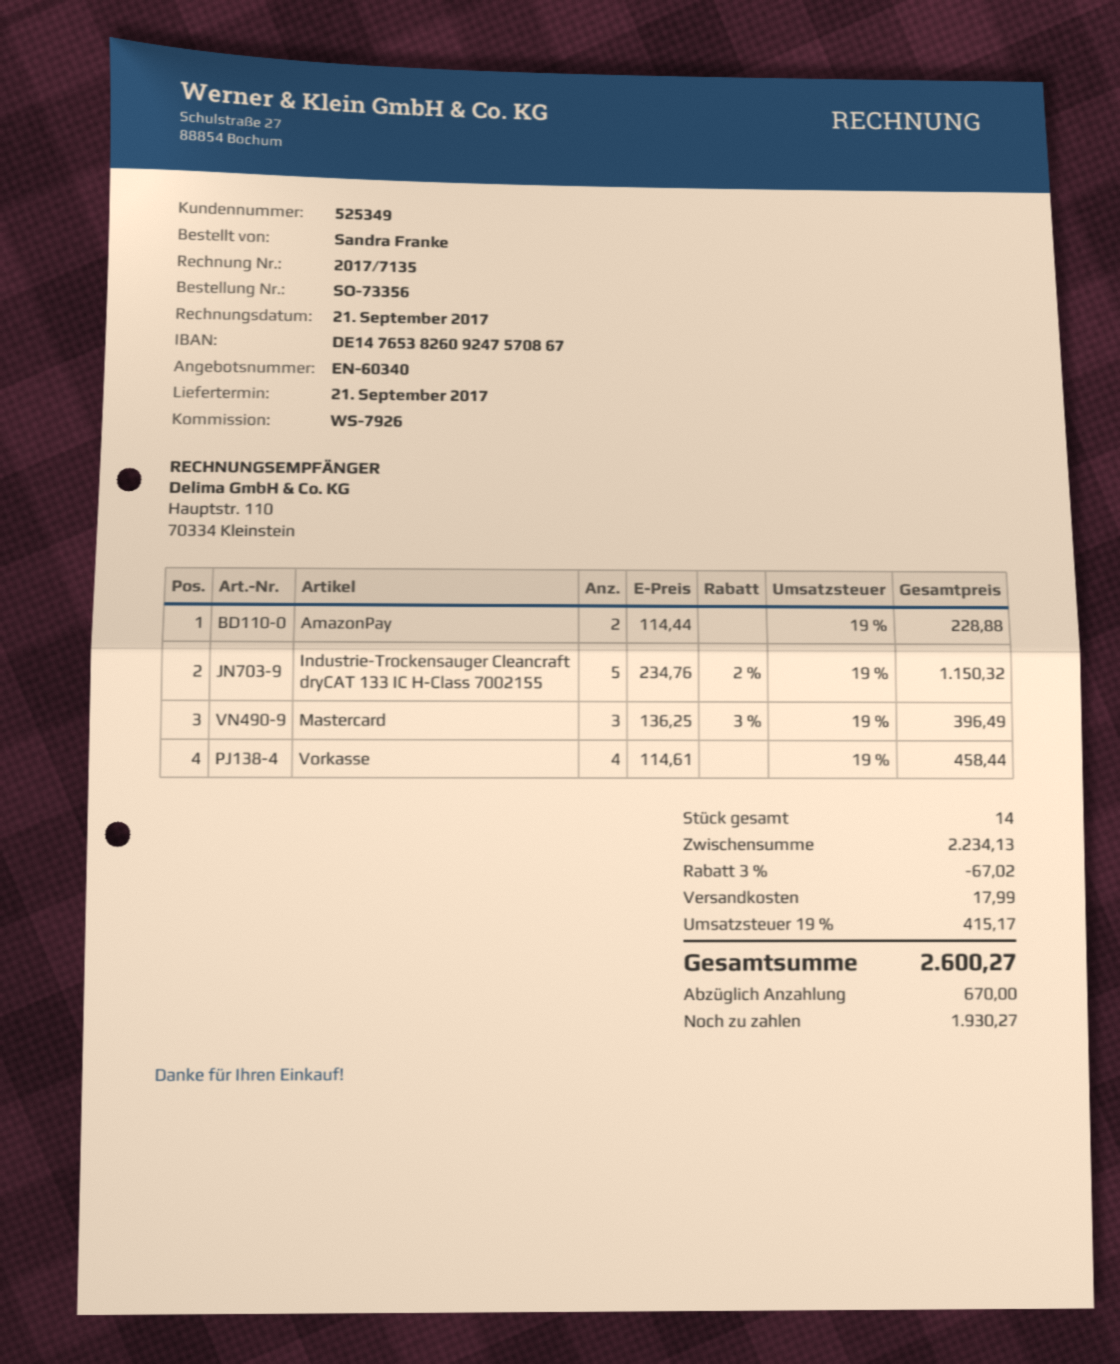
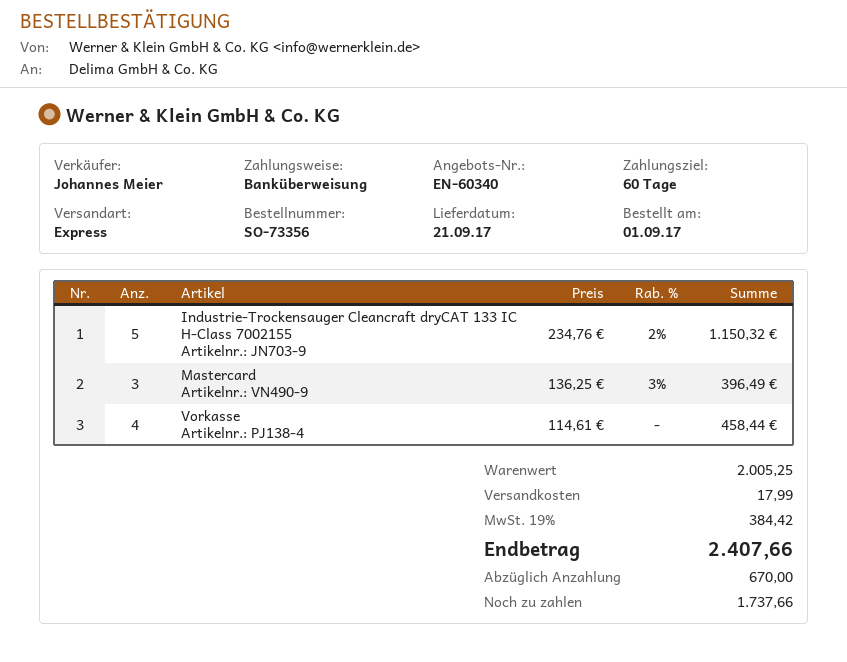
AmazonPay: 2 x 114.44 = 228.88 -> none
subtotal: 2234.13 -> 2005.25
discount: 3% = 67.02 -> none
tax: 19% = 415.17 -> 19% = 384.42
total: 2600.27 -> 2407.66
balance: 1930.27 -> 1737.66

